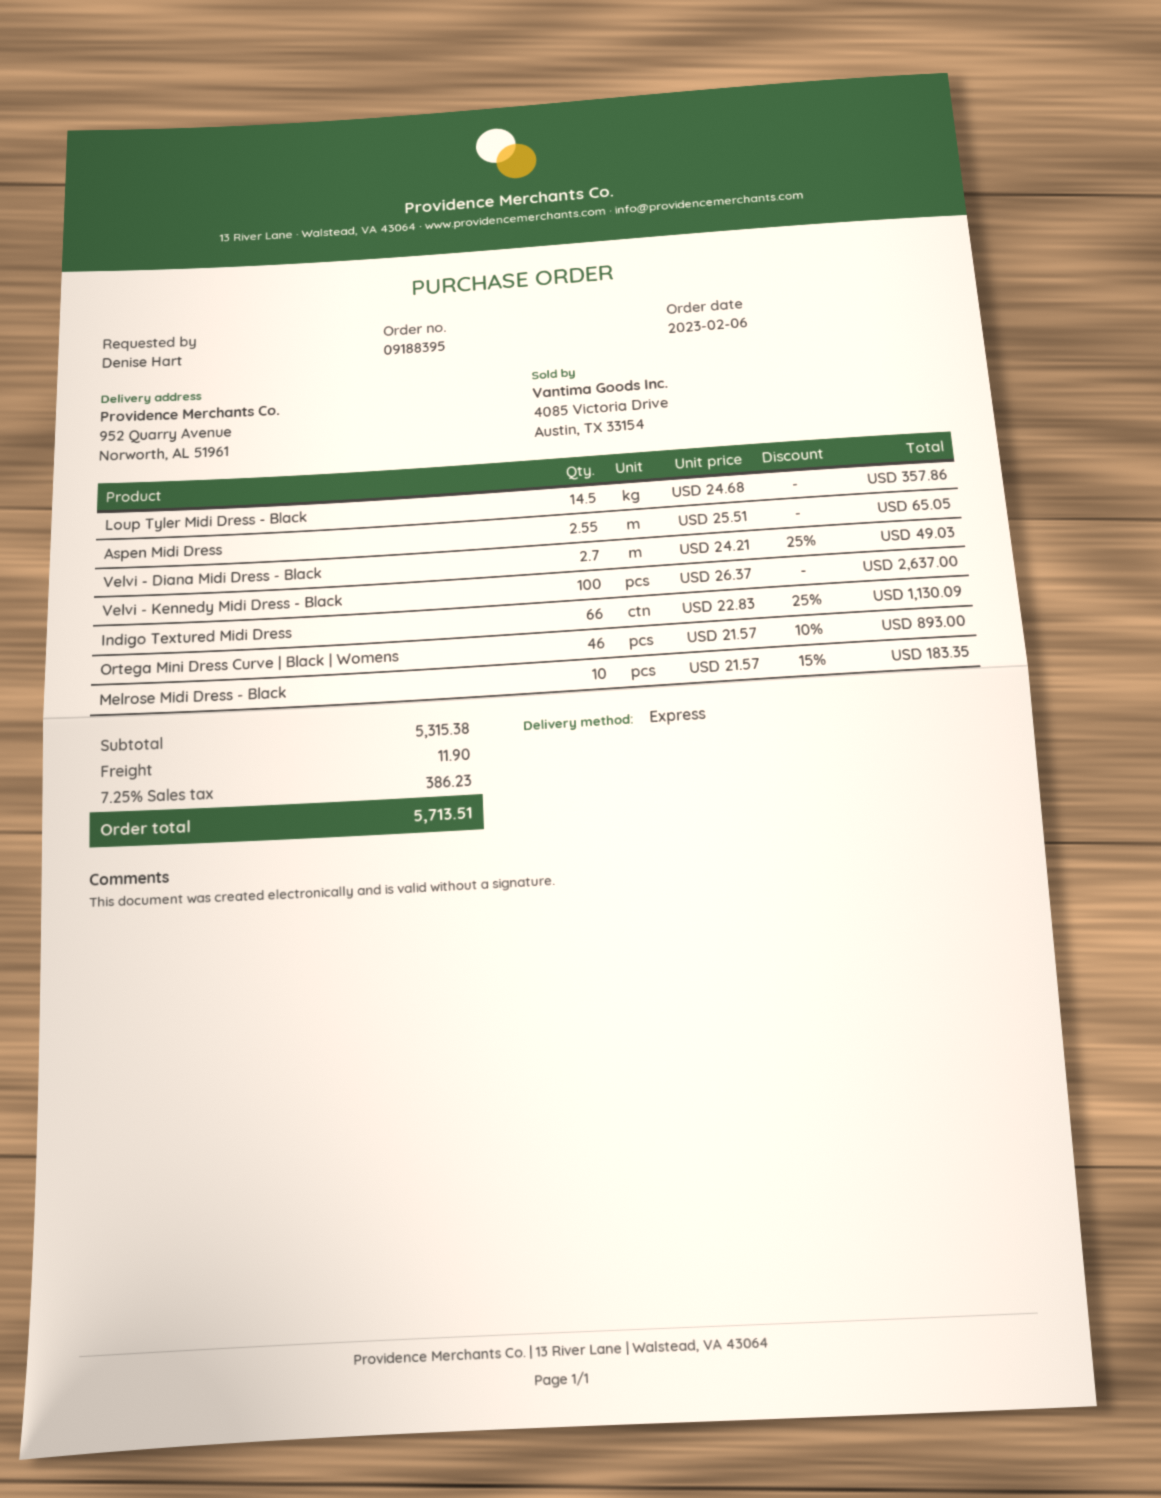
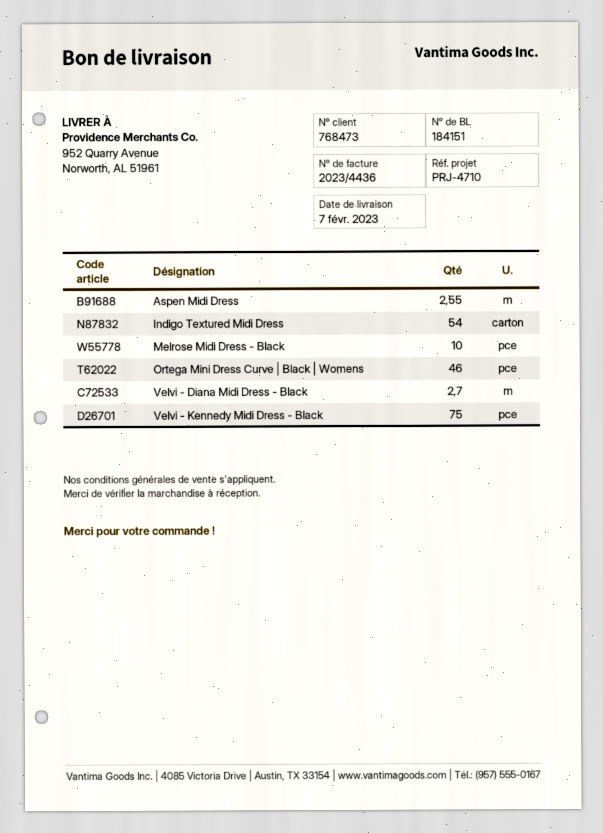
Loup Tyler Midi Dress - Black: 14.5 -> none
Velvi - Kennedy Midi Dress - Black: 100 -> 75
Indigo Textured Midi Dress: 66 -> 54

